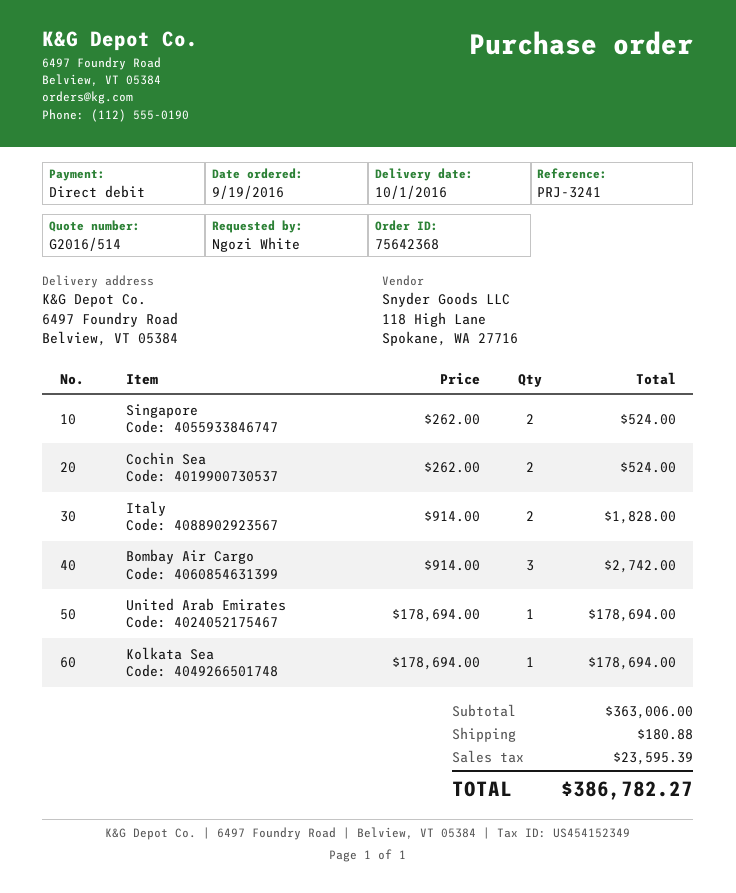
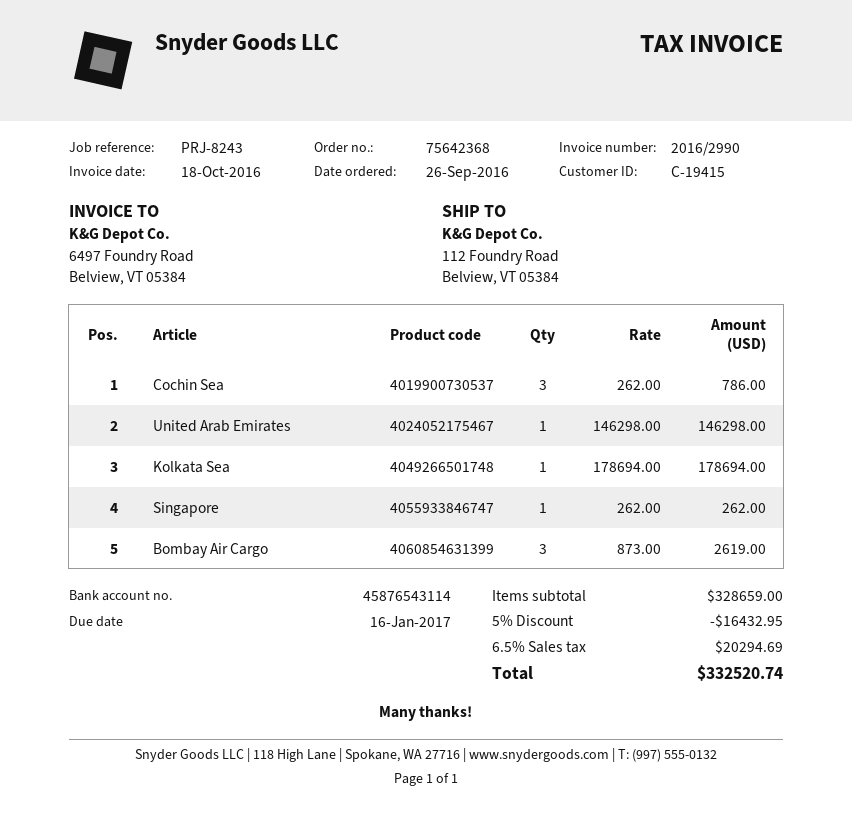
order date: 2016-09-19 -> 2016-09-26
reference: PRJ-3241 -> PRJ-8243
ship to: 6497 Foundry Road, Belview, VT 05384 -> 112 Foundry Road, Belview, VT 05384
Singapore: 2 x 262.00 = 524.00 -> 1 x 262.00 = 262.00
Cochin Sea: 2 x 262.00 = 524.00 -> 3 x 262.00 = 786.00
Italy: 2 x 914.00 = 1828.00 -> none
Bombay Air Cargo: 3 x 914.00 = 2742.00 -> 3 x 873.00 = 2619.00
United Arab Emirates: 1 x 178694.00 = 178694.00 -> 1 x 146298.00 = 146298.00
subtotal: 363006.00 -> 328659.00
discount: none -> 5% = 16432.95
shipping: 180.88 -> none
tax: 23595.39 -> 20294.69
total: 386782.27 -> 332520.74

